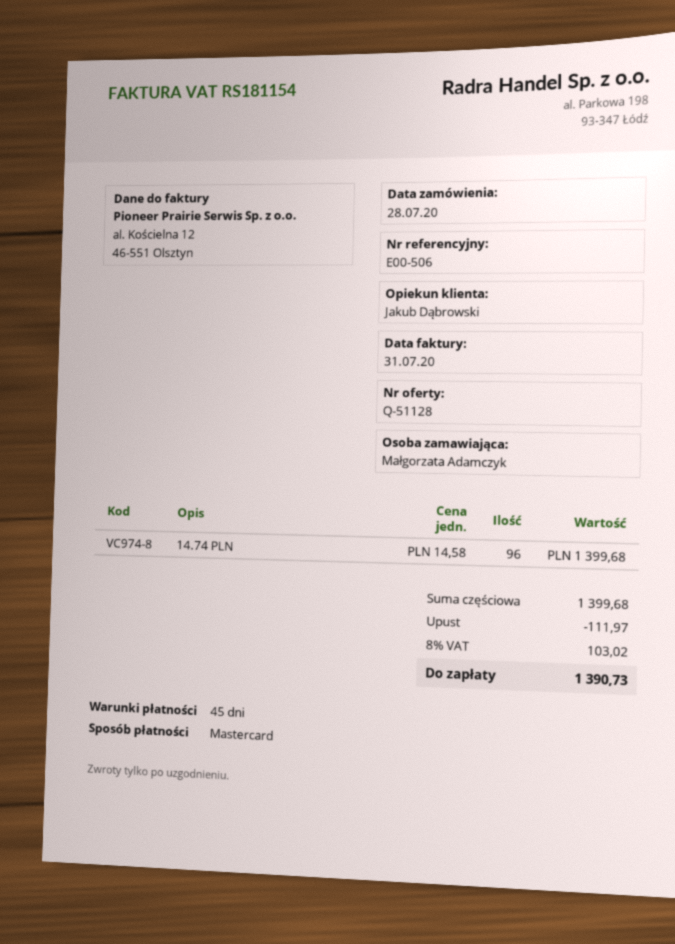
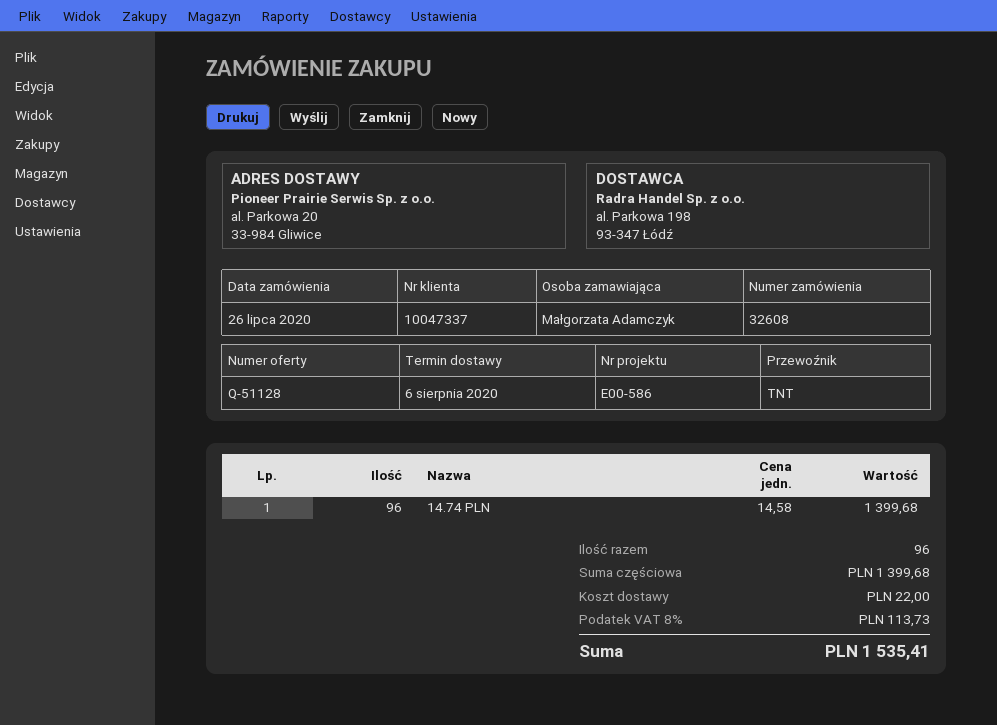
order date: 2020-07-28 -> 2020-07-26
reference: E00-506 -> E00-586
discount: 111.97 -> none
shipping: none -> 22.00
tax: 8% = 103.02 -> 8% = 113.73
total: 1390.73 -> 1535.41

